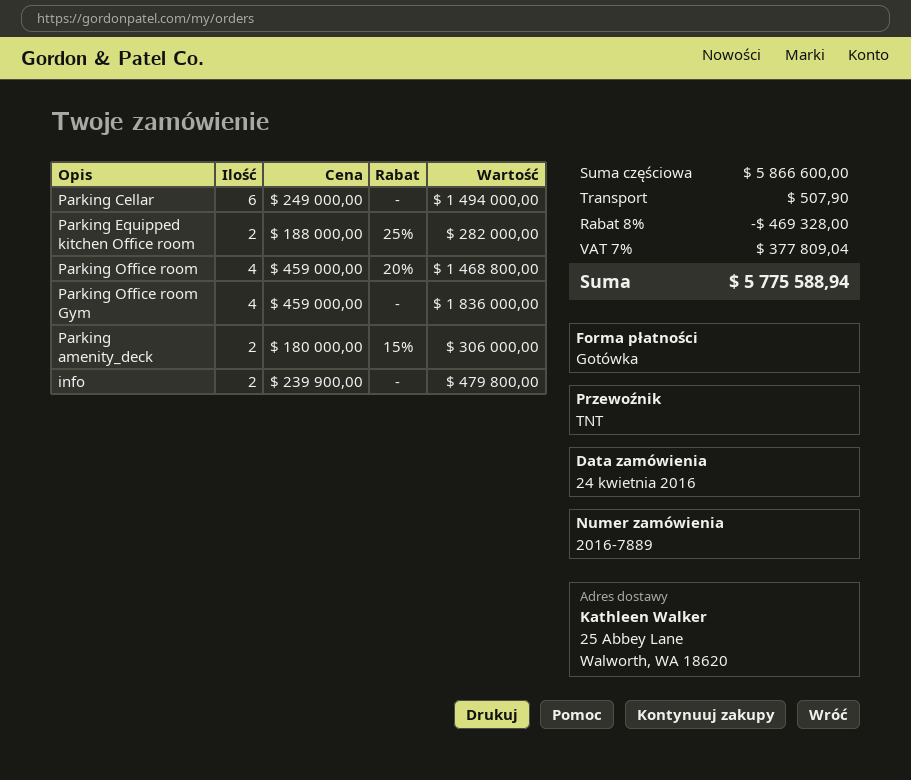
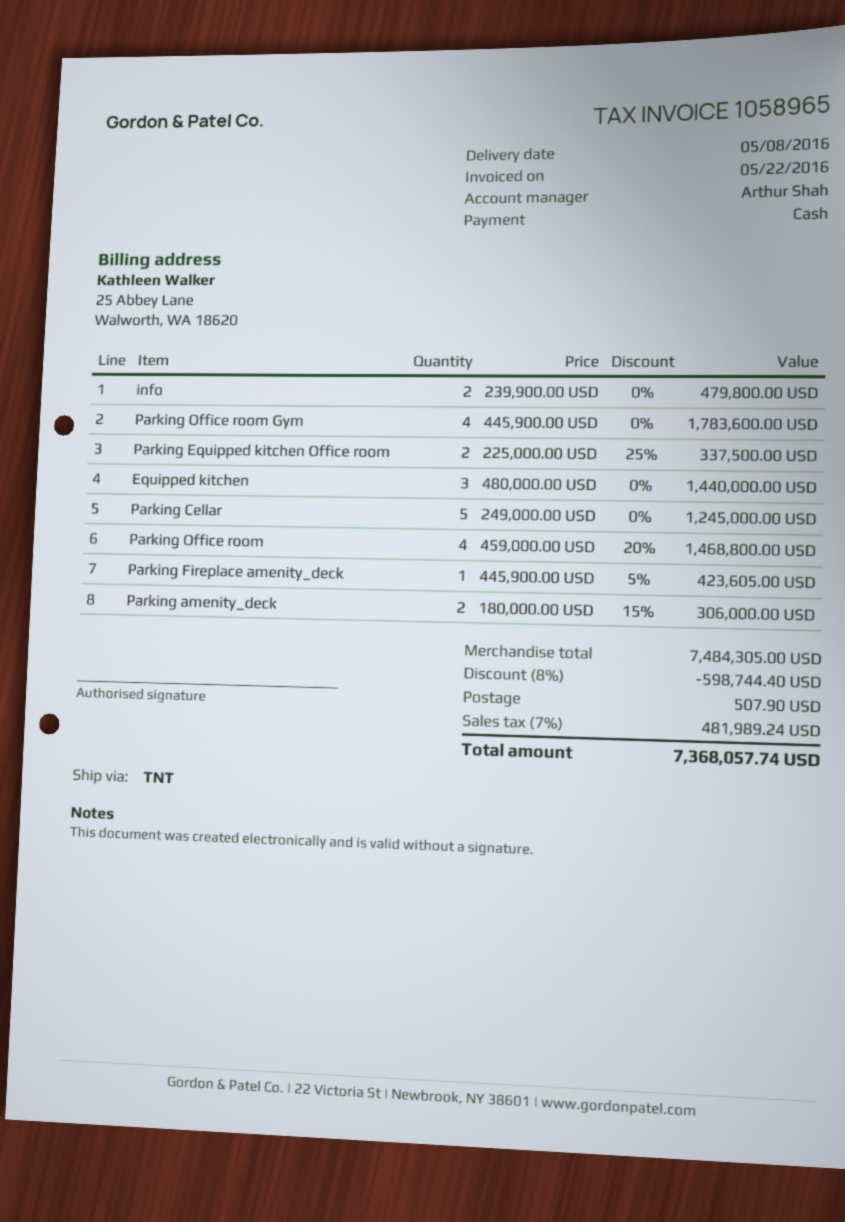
Parking Cellar: 6 x 249000.00 = 1494000.00 -> 5 x 249000.00 = 1245000.00
Parking Equipped kitchen Office room: 2 x 188000.00 - 25% = 282000.00 -> 2 x 225000.00 - 25% = 337500.00
Parking Office room Gym: 4 x 459000.00 = 1836000.00 -> 4 x 445900.00 = 1783600.00
Equipped kitchen: none -> 3 x 480000.00 = 1440000.00
Parking Fireplace amenity_deck: none -> 1 x 445900.00 - 5% = 423605.00
subtotal: 5866600.00 -> 7484305.00
discount: 8% = 469328.00 -> 8% = 598744.40
tax: 7% = 377809.04 -> 7% = 481989.24
total: 5775588.94 -> 7368057.74

